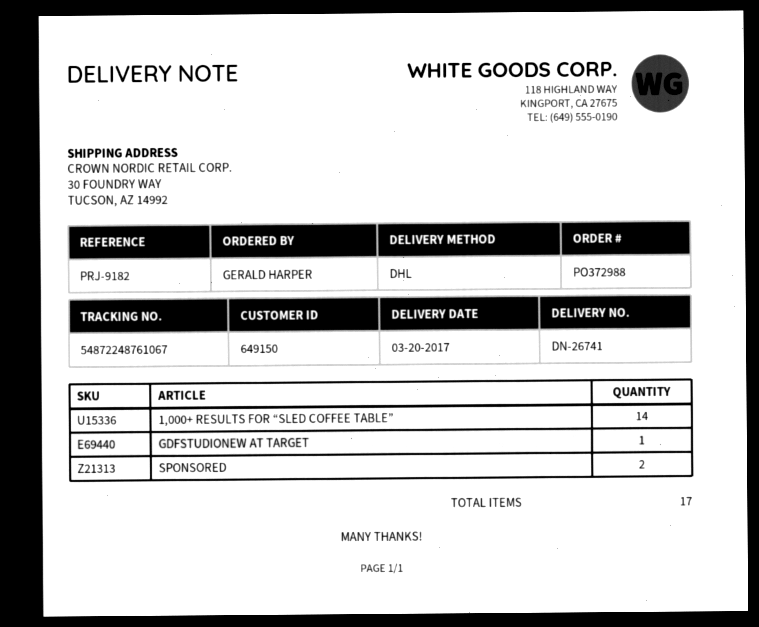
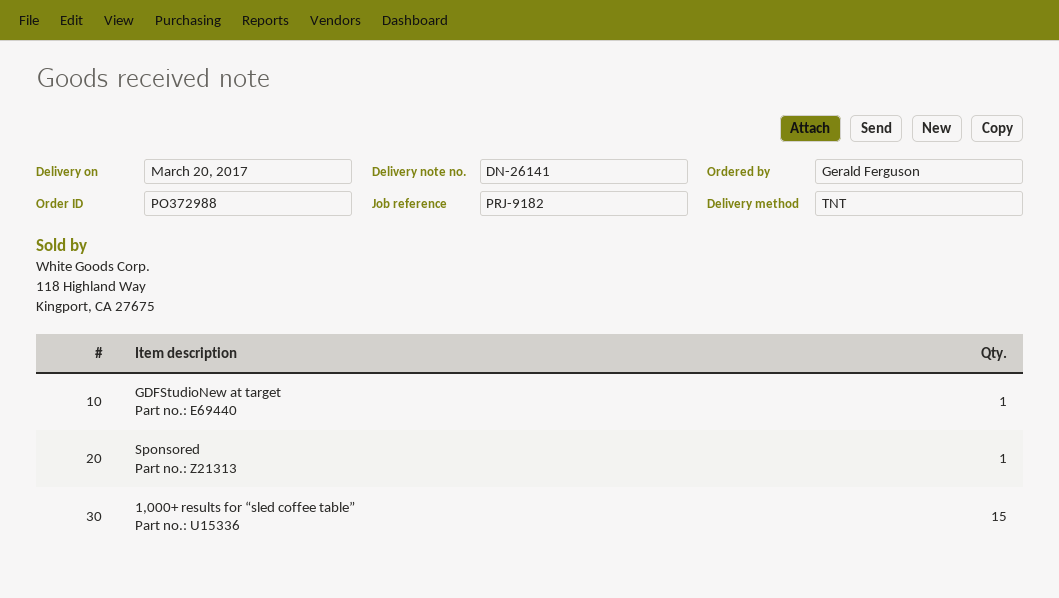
delivery note number: DN-26741 -> DN-26141
ordered by: GERALD HARPER -> Gerald Ferguson
shipping method: DHL -> TNT
1,000+ RESULTS FOR “SLED COFFEE TABLE”: 14 -> 15
SPONSORED: 2 -> 1

